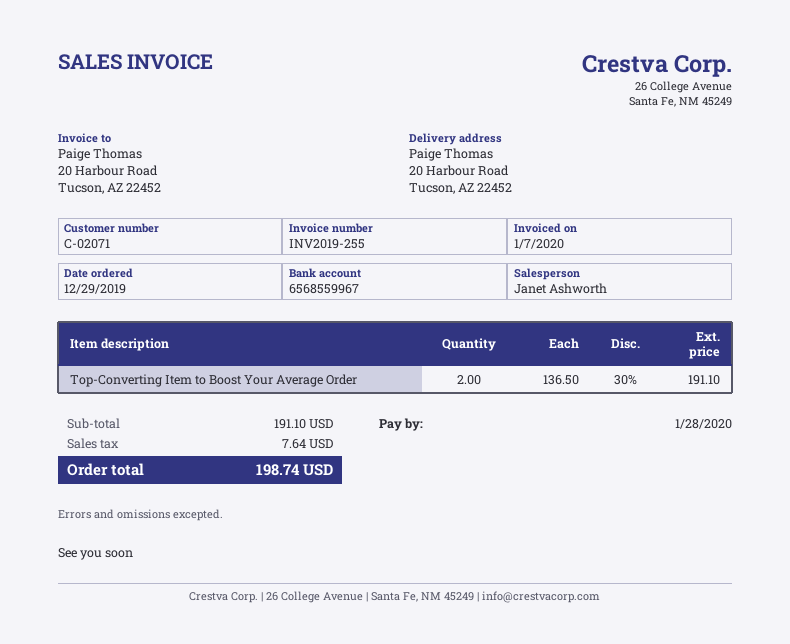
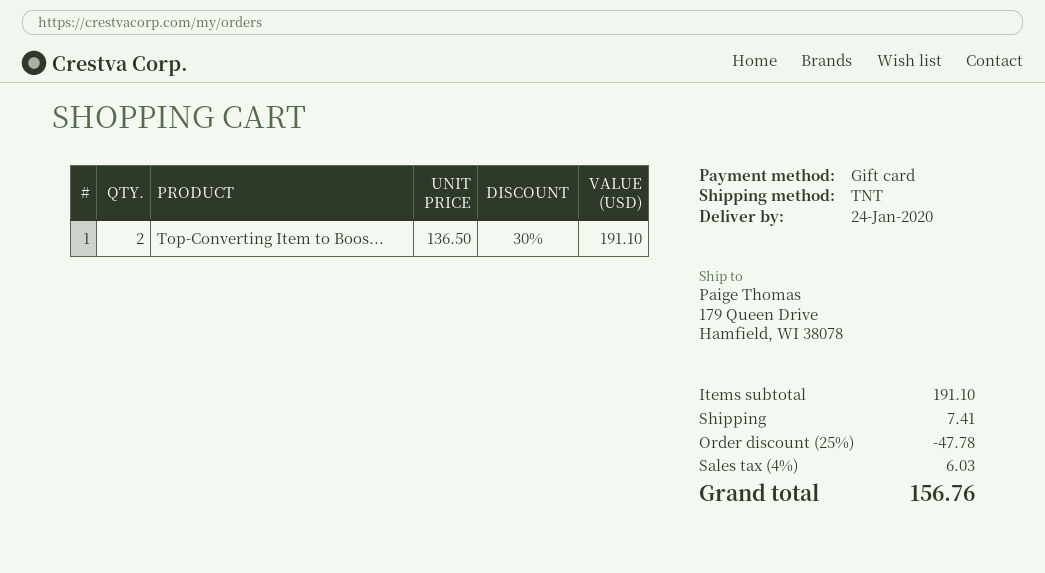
ship to: 20 Harbour Road, Tucson, AZ 22452 -> 179 Queen Drive, Hamfield, WI 38078
discount: none -> 25% = 47.78
shipping: none -> 7.41
tax: 7.64 -> 6.03
total: 198.74 -> 156.76

